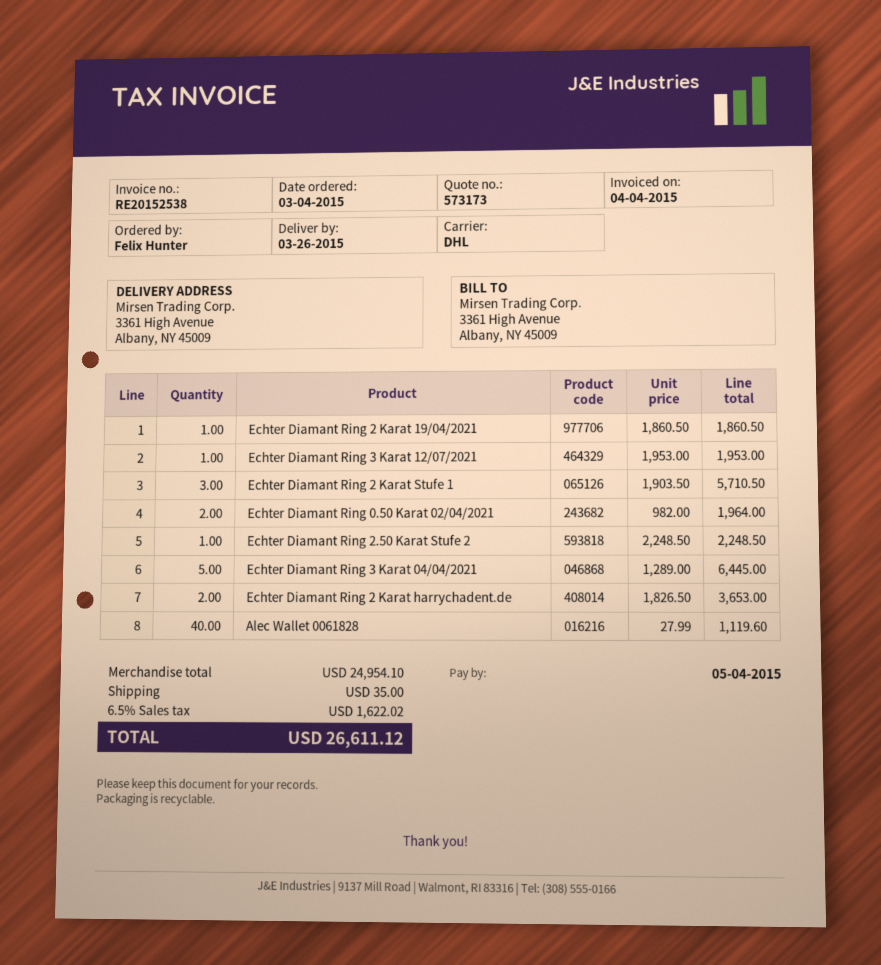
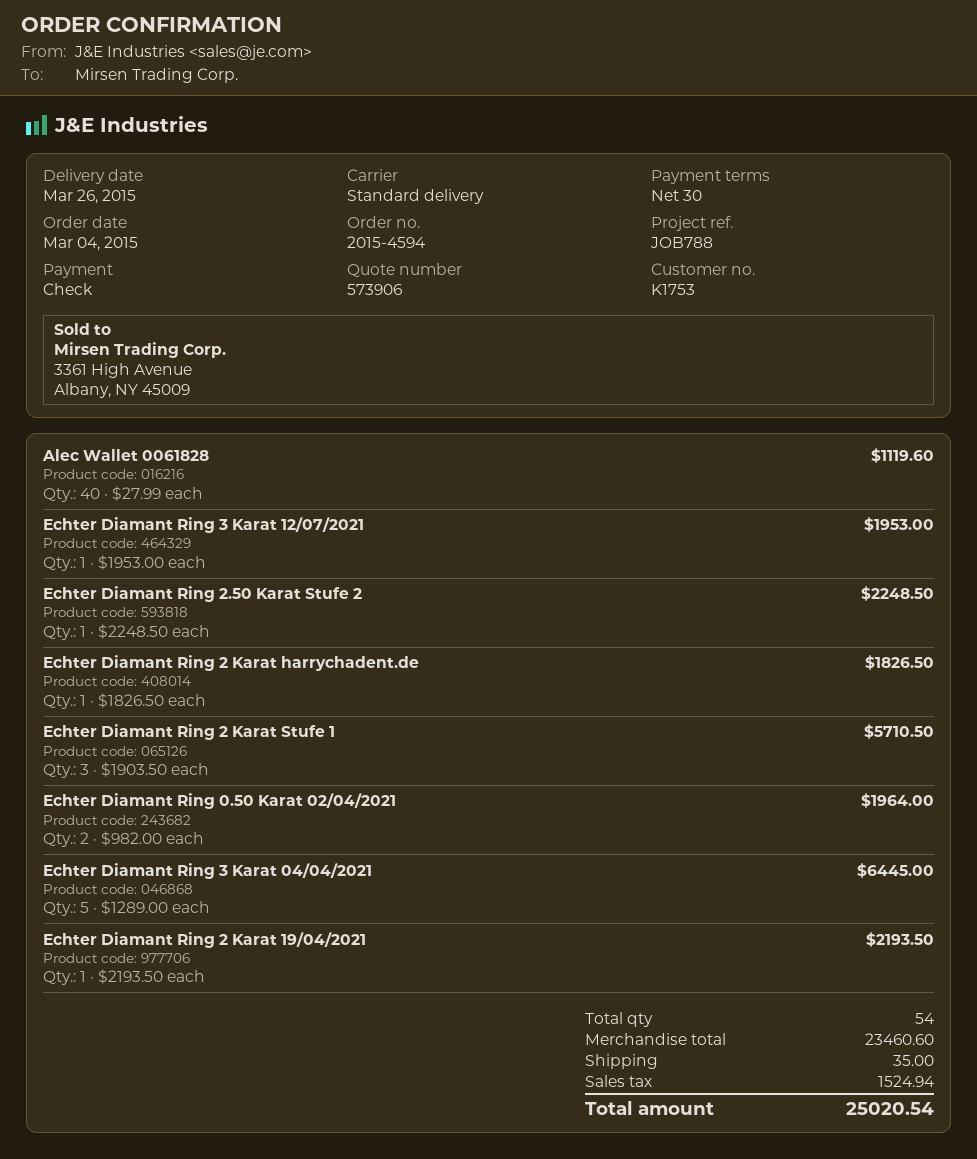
quote number: 573173 -> 573906
shipping method: DHL -> standard
Echter Diamant Ring 2 Karat 19/04/2021: 1 x 1860.50 = 1860.50 -> 1 x 2193.50 = 2193.50
Echter Diamant Ring 2 Karat harrychadent.de: 2 x 1826.50 = 3653.00 -> 1 x 1826.50 = 1826.50
subtotal: 24954.10 -> 23460.60
tax: 1622.02 -> 1524.94
total: 26611.12 -> 25020.54

